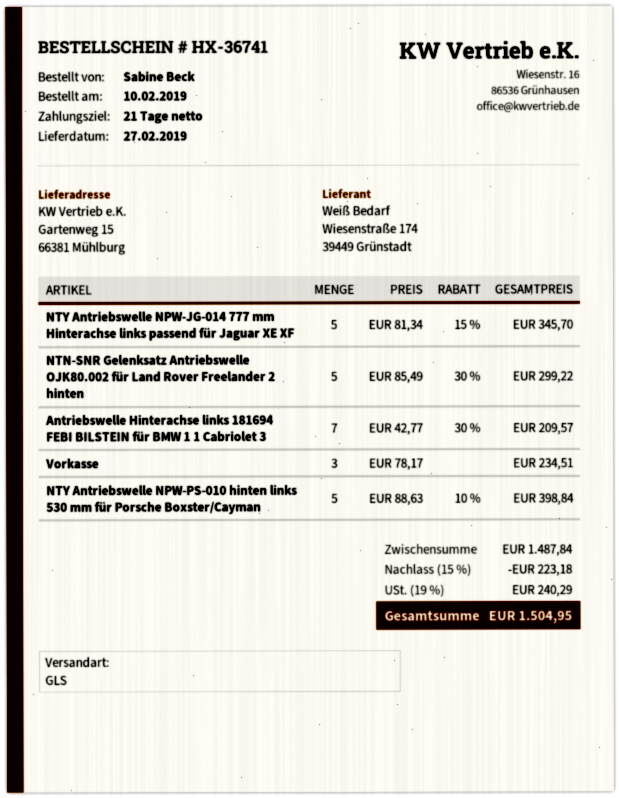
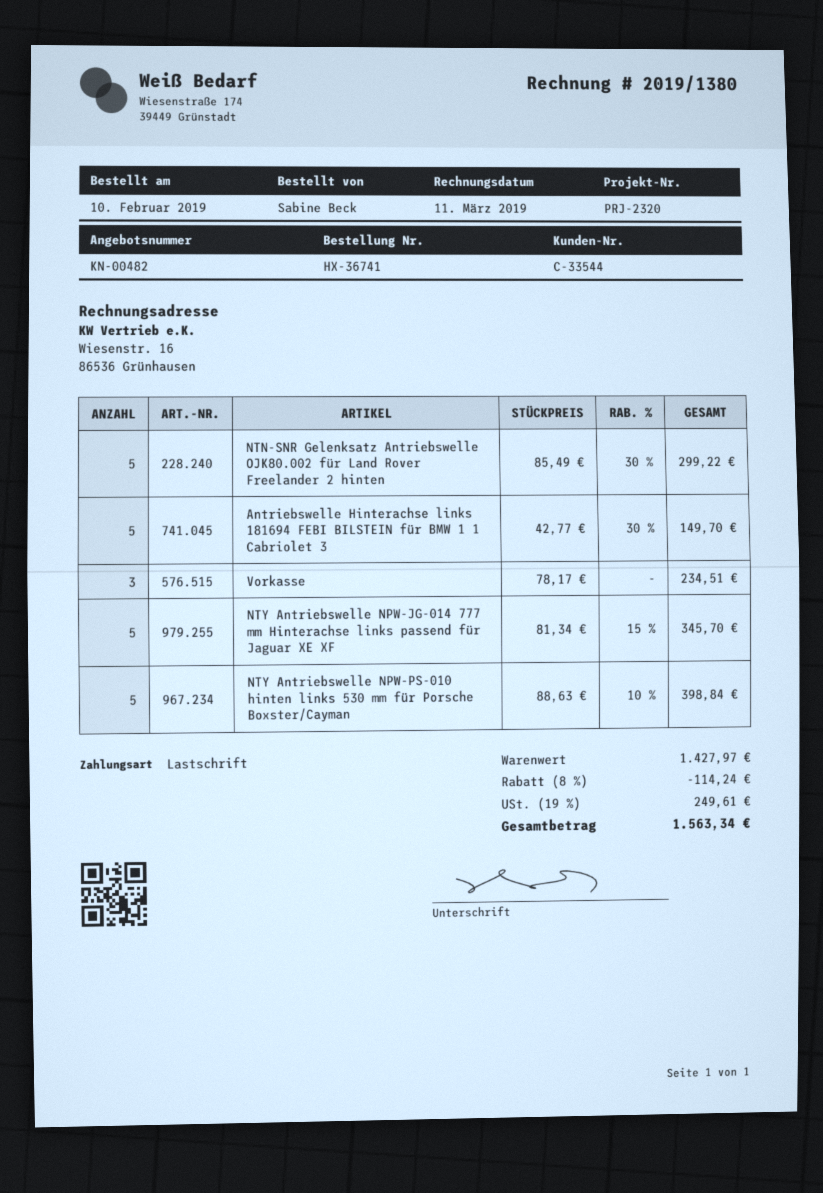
Antriebswelle Hinterachse links 181694 FEBI BILSTEIN für BMW 1 1 Cabriolet 3: 7 x 42.77 - 30% = 209.57 -> 5 x 42.77 - 30% = 149.70
subtotal: 1487.84 -> 1427.97
discount: 15% = 223.18 -> 8% = 114.24
tax: 19% = 240.29 -> 19% = 249.61
total: 1504.95 -> 1563.34

